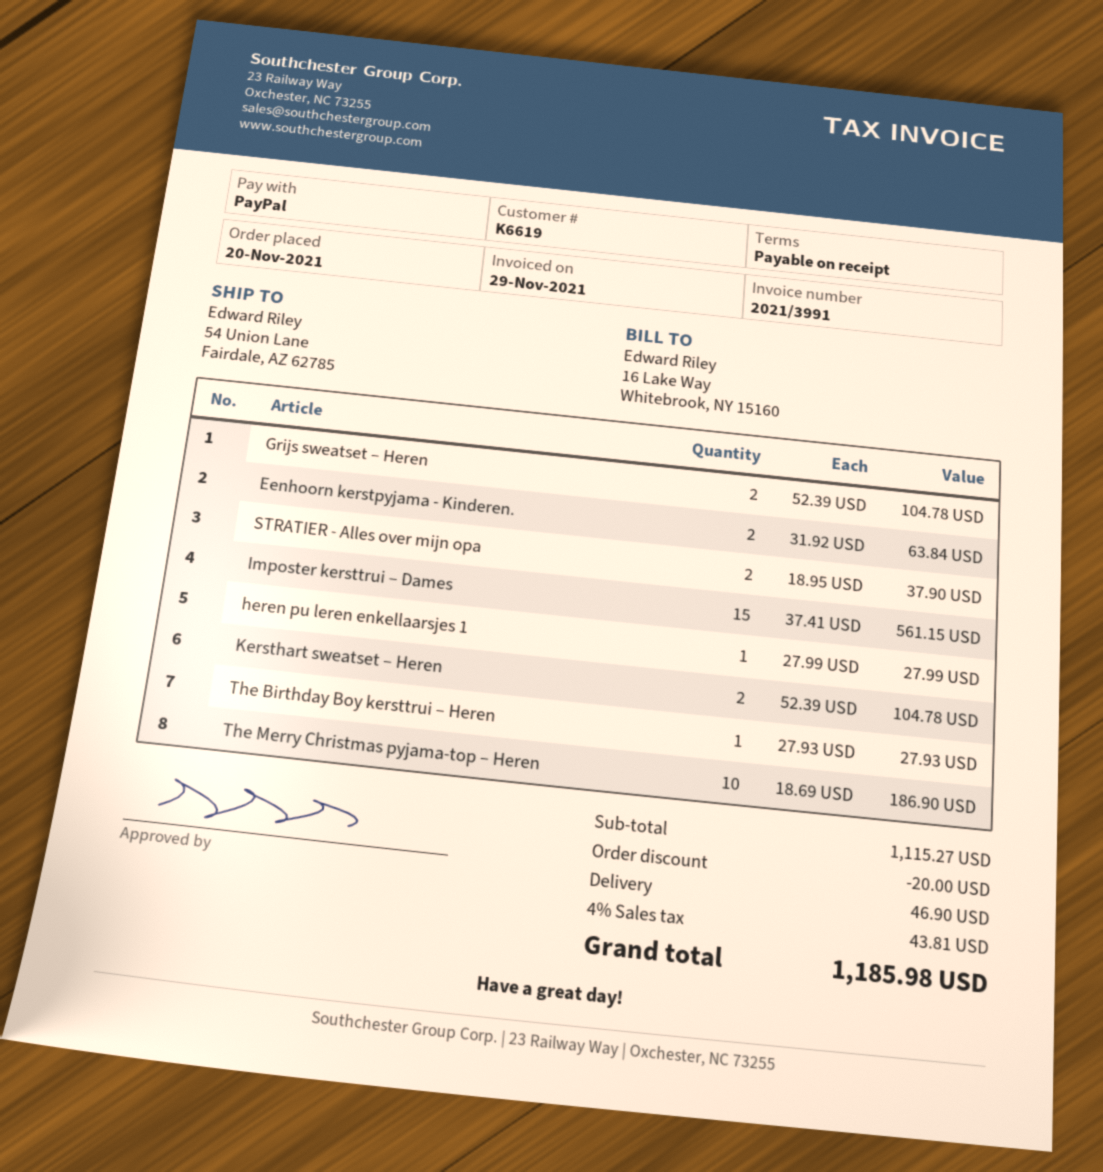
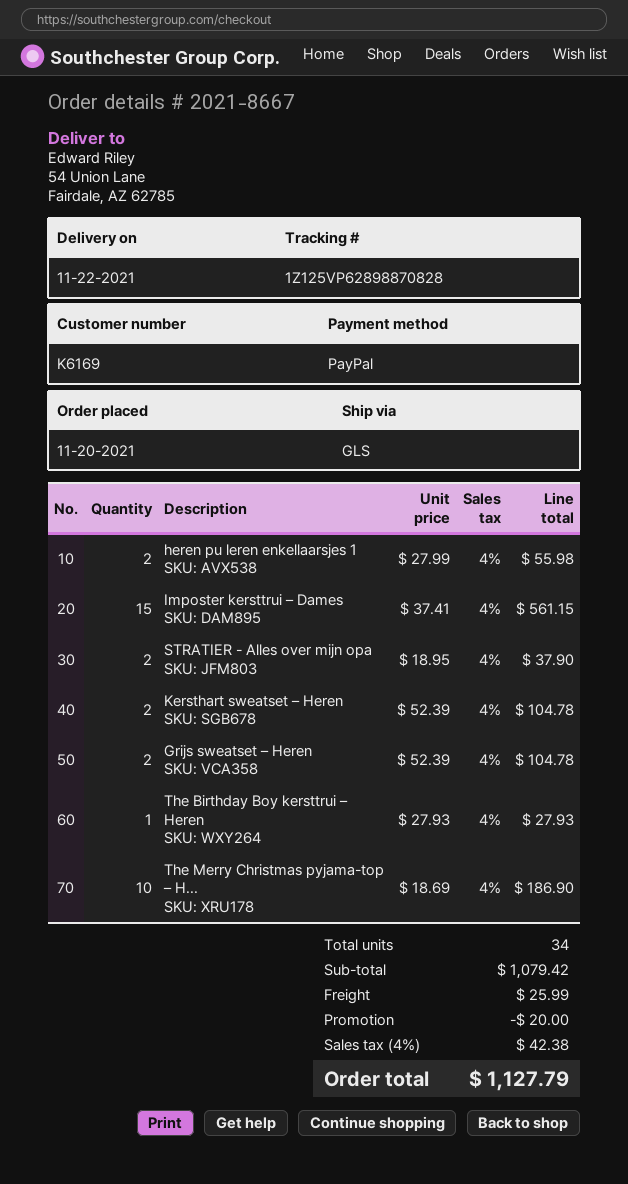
customer number: K6619 -> K6169
Eenhoorn kerstpyjama - Kinderen.: 2 x 31.92 = 63.84 -> none
heren pu leren enkellaarsjes 1: 1 x 27.99 = 27.99 -> 2 x 27.99 = 55.98
subtotal: 1115.27 -> 1079.42
shipping: 46.90 -> 25.99
tax: 4% = 43.81 -> 4% = 42.38
total: 1185.98 -> 1127.79

